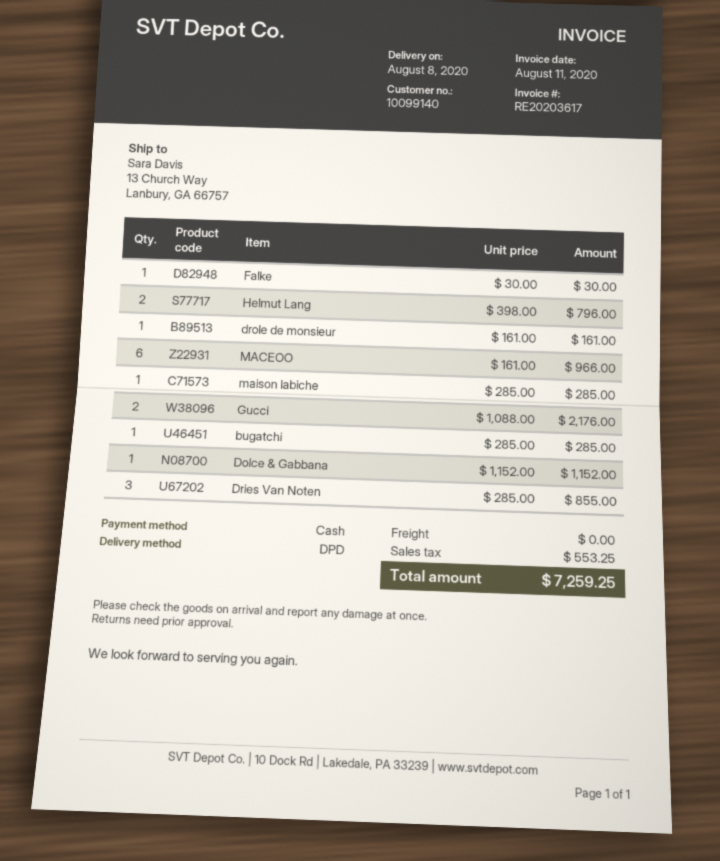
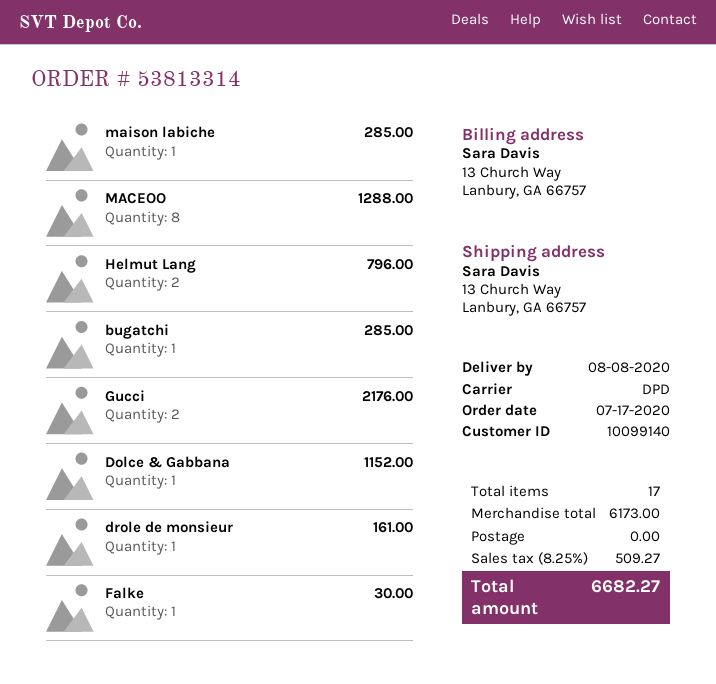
MACEOO: 6 for 966.00 -> 8 for 1288.00
Dries Van Noten: 3 for 855.00 -> none
tax: 553.25 -> 509.27
total: 7259.25 -> 6682.27

